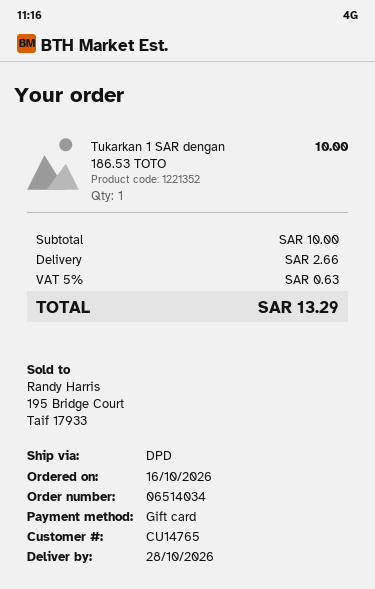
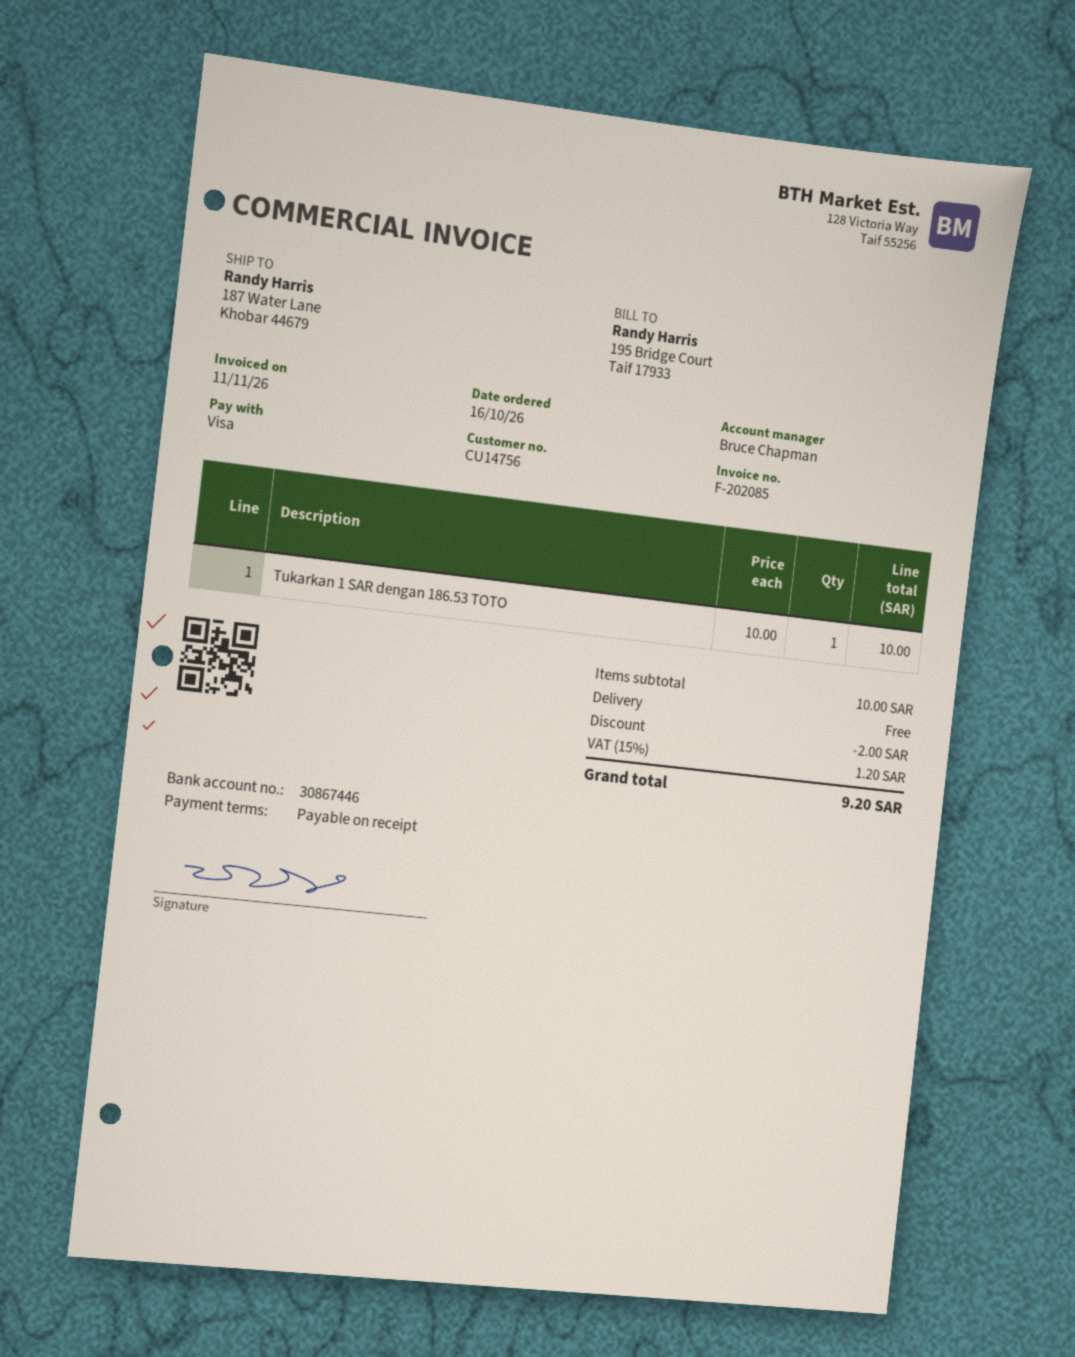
customer number: CU14765 -> CU14756
payment method: gift card -> Visa
discount: none -> 2.00
shipping: 2.66 -> 0.00
tax: 5% = 0.63 -> 15% = 1.20
total: 13.29 -> 9.20

